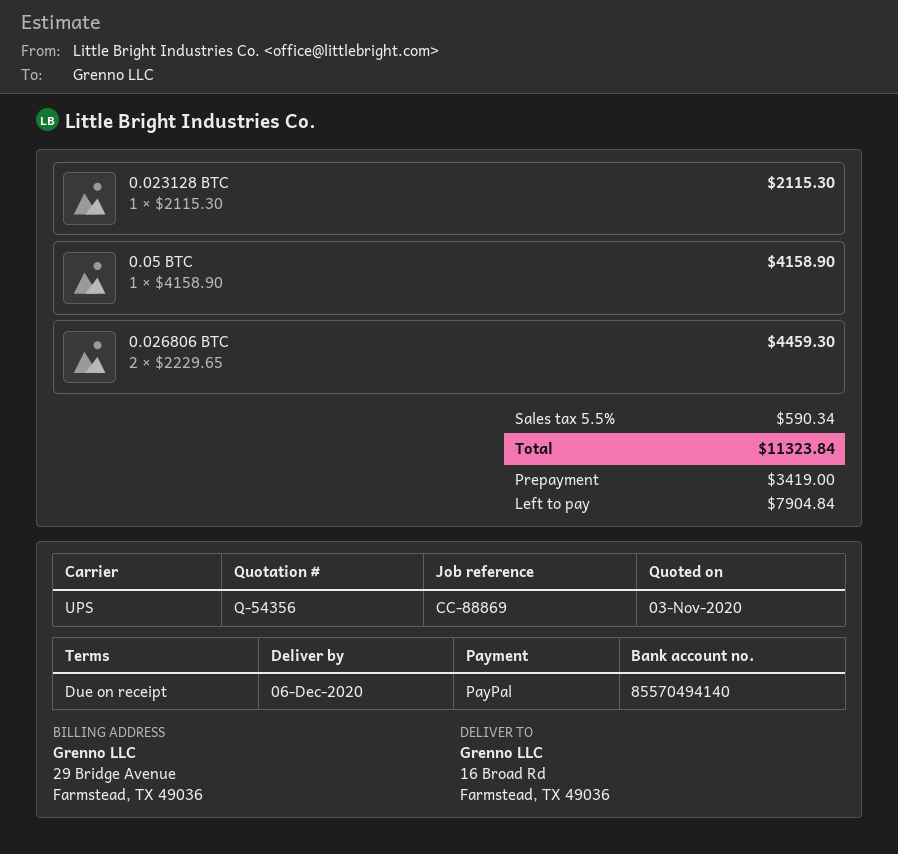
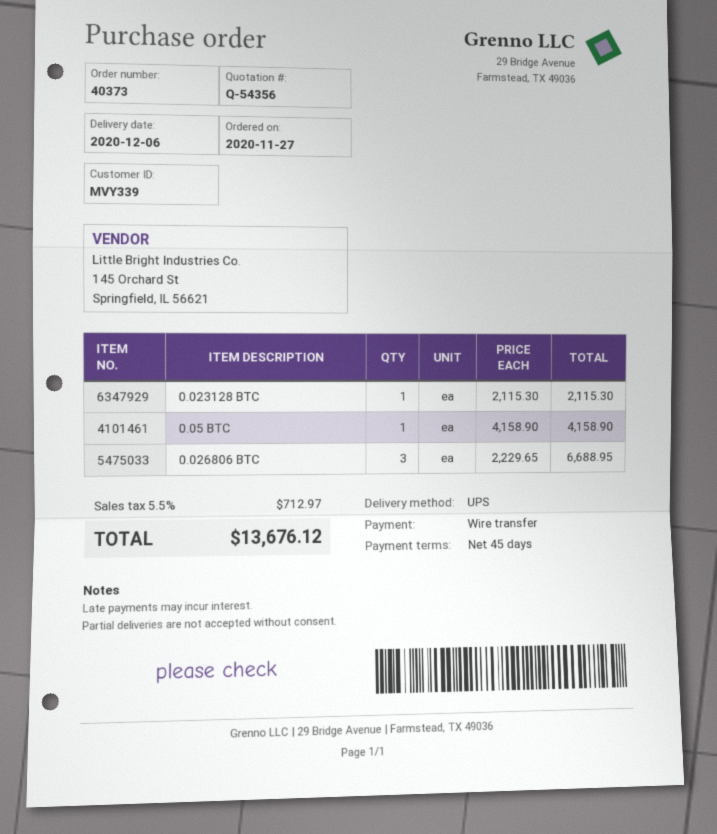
payment terms: on receipt -> 45 days
payment method: PayPal -> bank transfer
0.026806 BTC: 2 x 2229.65 = 4459.30 -> 3 x 2229.65 = 6688.95
tax: 5.5% = 590.34 -> 5.5% = 712.97
total: 11323.84 -> 13676.12

